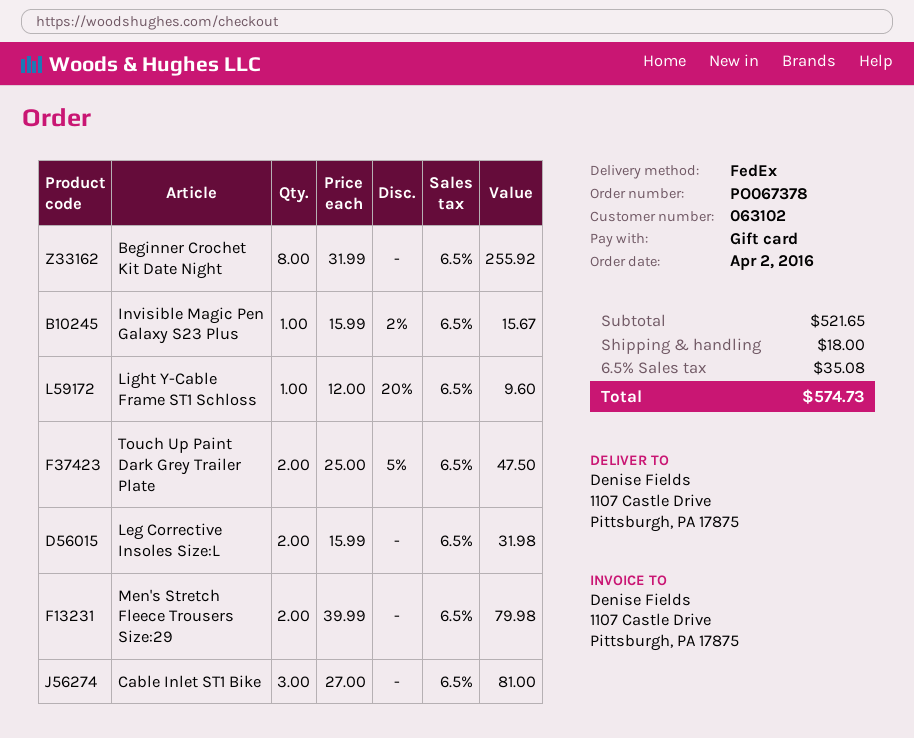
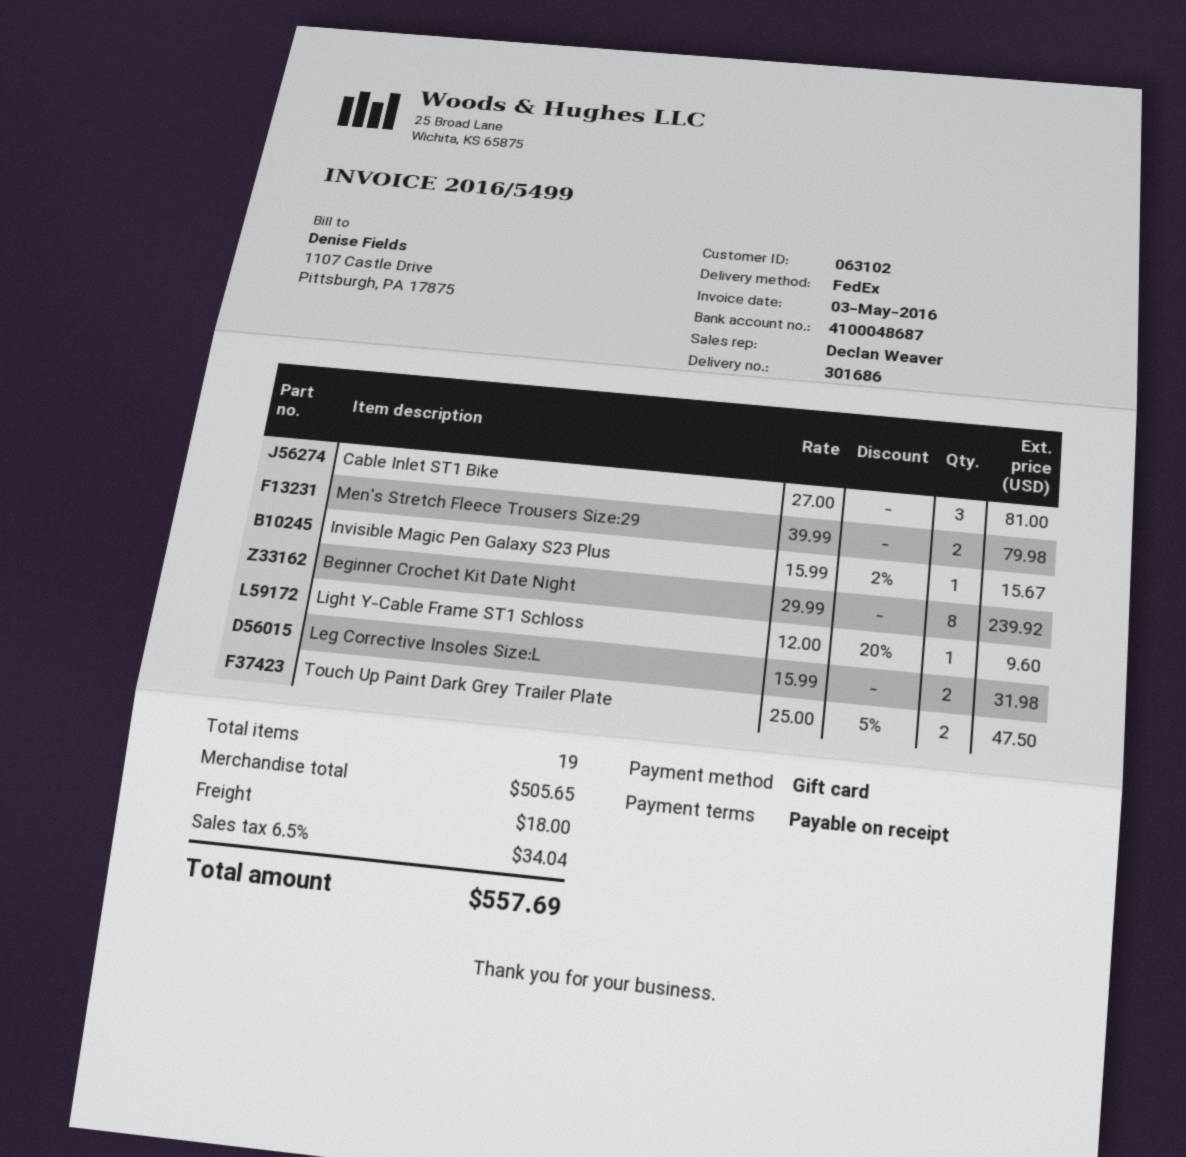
Beginner Crochet Kit Date Night: 8 x 31.99 = 255.92 -> 8 x 29.99 = 239.92
subtotal: 521.65 -> 505.65
tax: 6.5% = 35.08 -> 6.5% = 34.04
total: 574.73 -> 557.69

